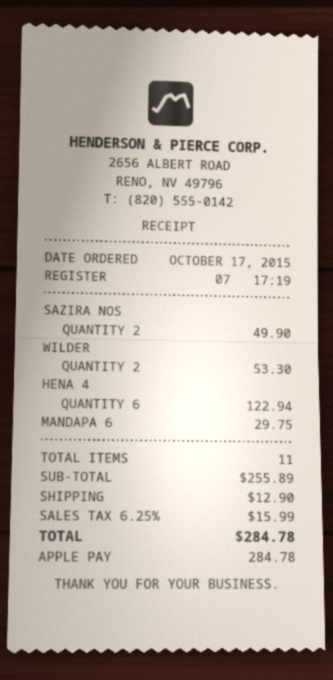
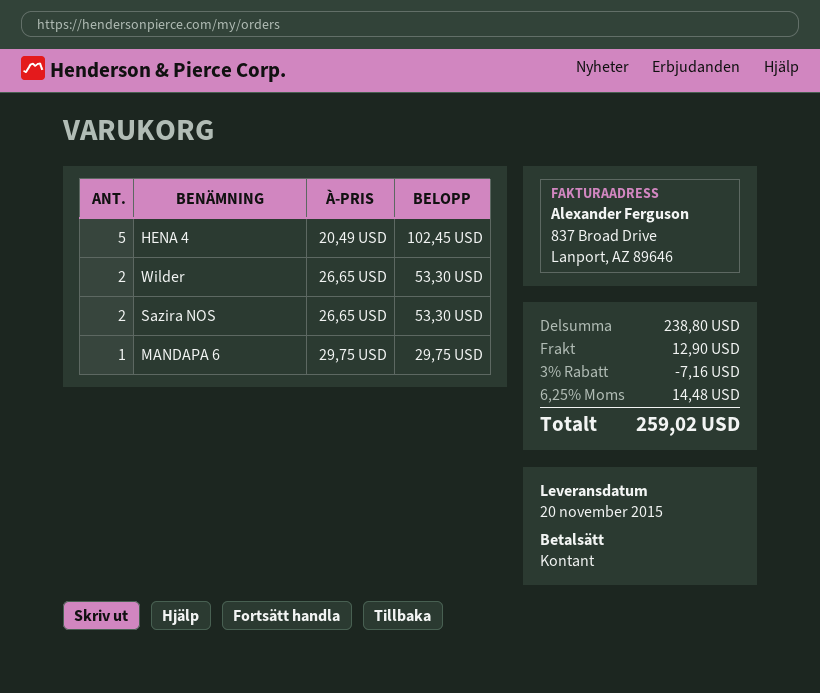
payment method: Apple Pay -> cash
SAZIRA NOS: 2 for 49.90 -> 2 for 53.30
HENA 4: 6 for 122.94 -> 5 for 102.45
subtotal: 255.89 -> 238.80
discount: none -> 3% = 7.16
tax: 6.25% = 15.99 -> 6.25% = 14.48
total: 284.78 -> 259.02

